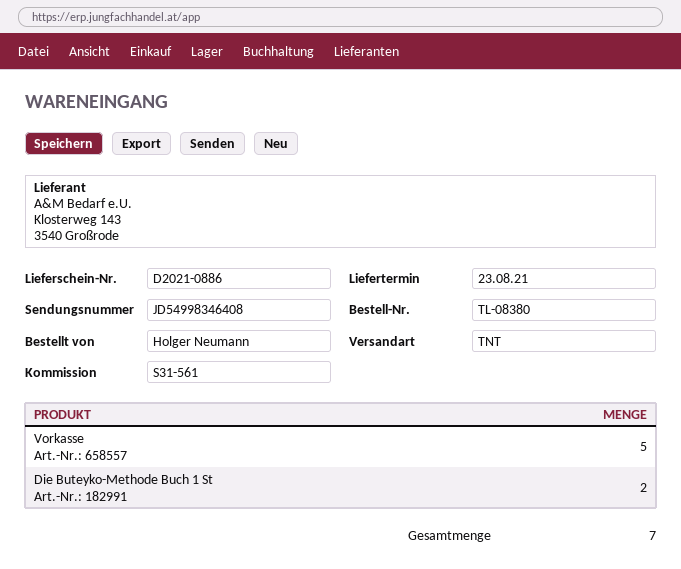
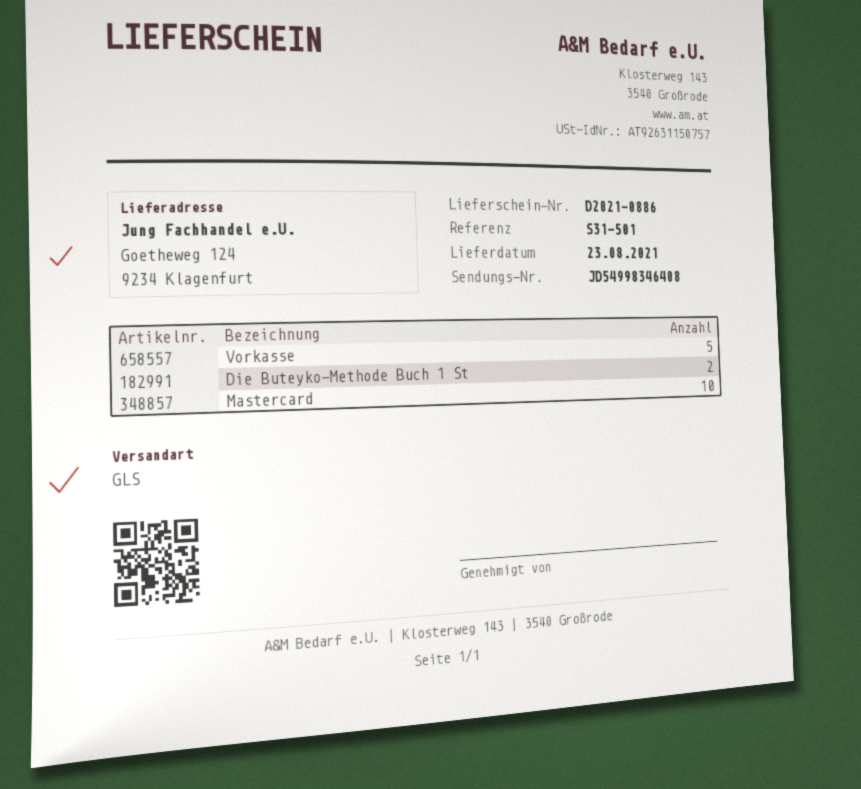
reference: S31-561 -> S31-501
shipping method: TNT -> GLS
Mastercard: none -> 10

